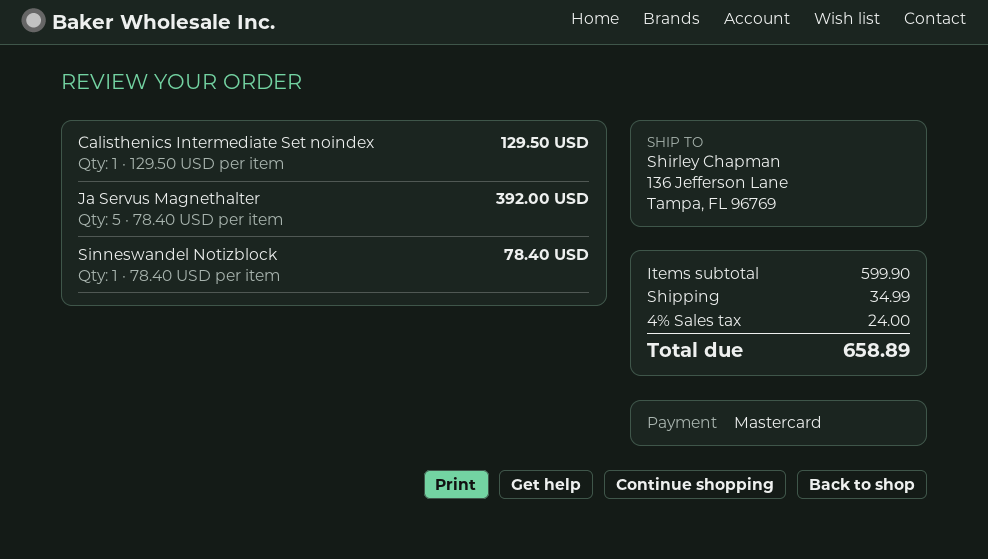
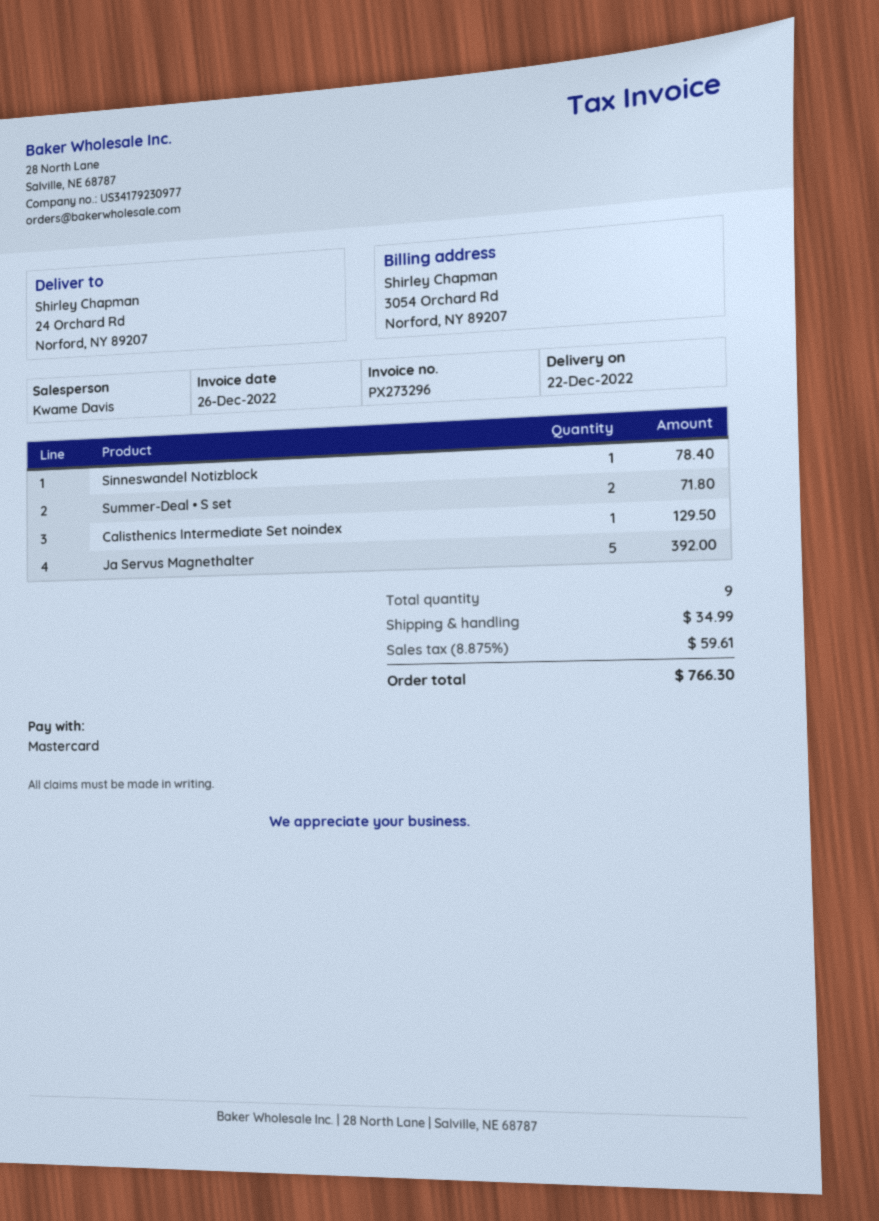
ship to: 136 Jefferson Lane, Tampa, FL 96769 -> 24 Orchard Rd, Norford, NY 89207
Summer-Deal • S set: none -> 2 for 71.80
tax: 4% = 24.00 -> 8.875% = 59.61
total: 658.89 -> 766.30

